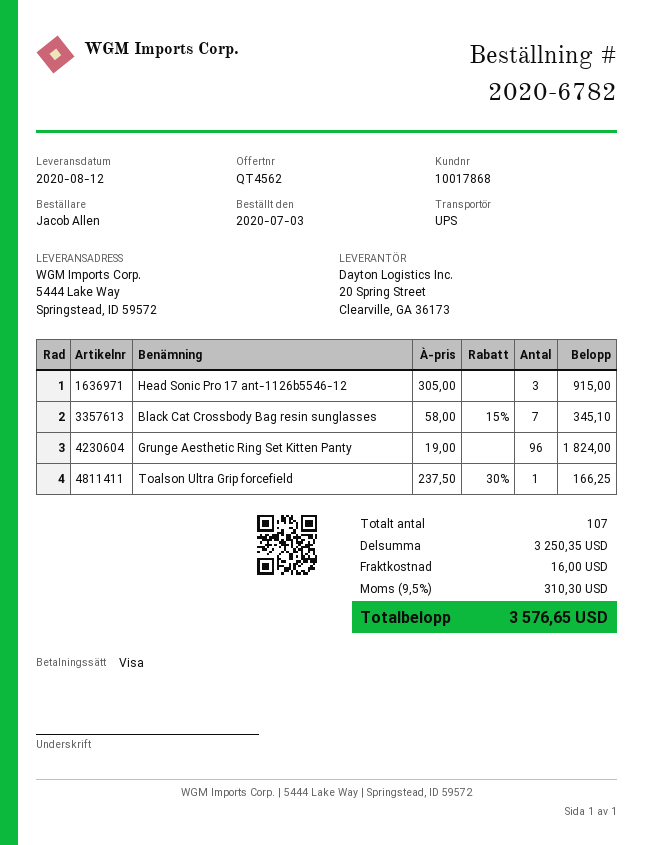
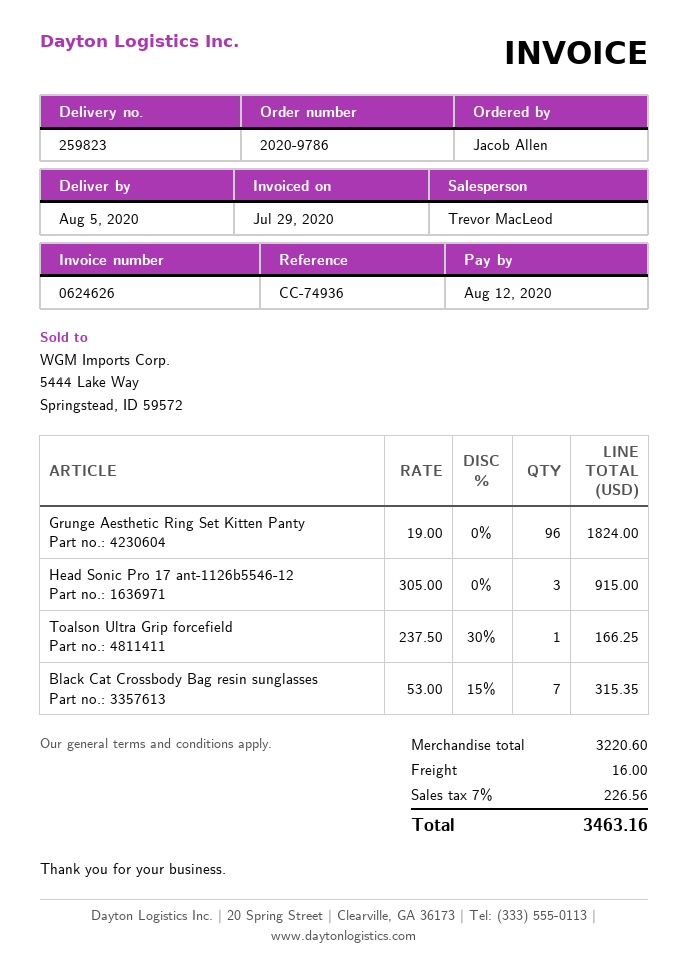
order number: 2020-6782 -> 2020-9786
delivery date: 2020-08-12 -> 2020-08-05
Black Cat Crossbody Bag resin sunglasses: 7 x 58.00 - 15% = 345.10 -> 7 x 53.00 - 15% = 315.35
subtotal: 3250.35 -> 3220.60
tax: 9.5% = 310.30 -> 7% = 226.56
total: 3576.65 -> 3463.16

